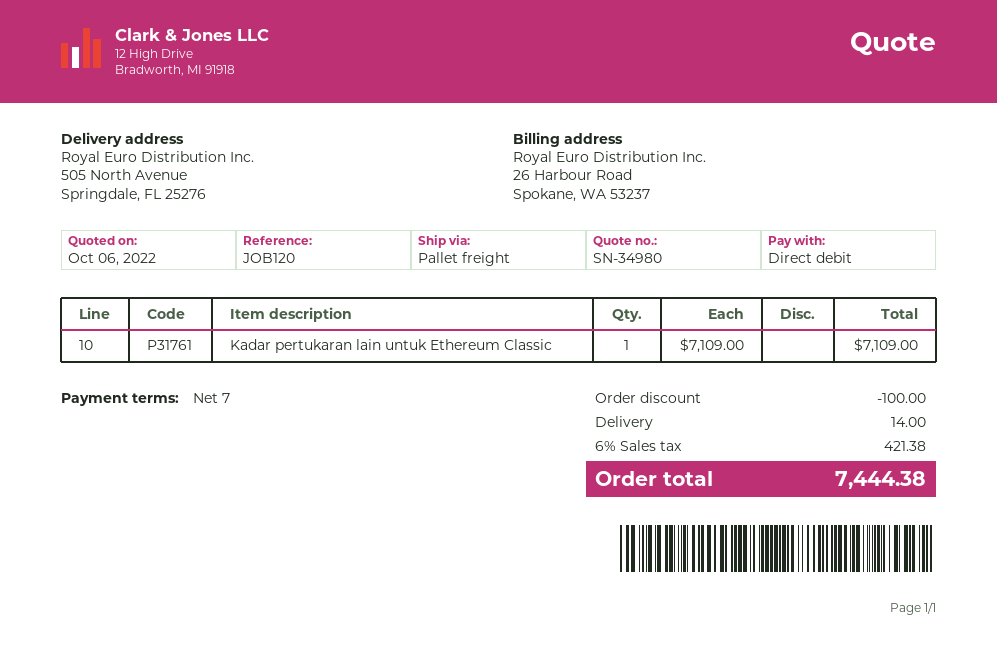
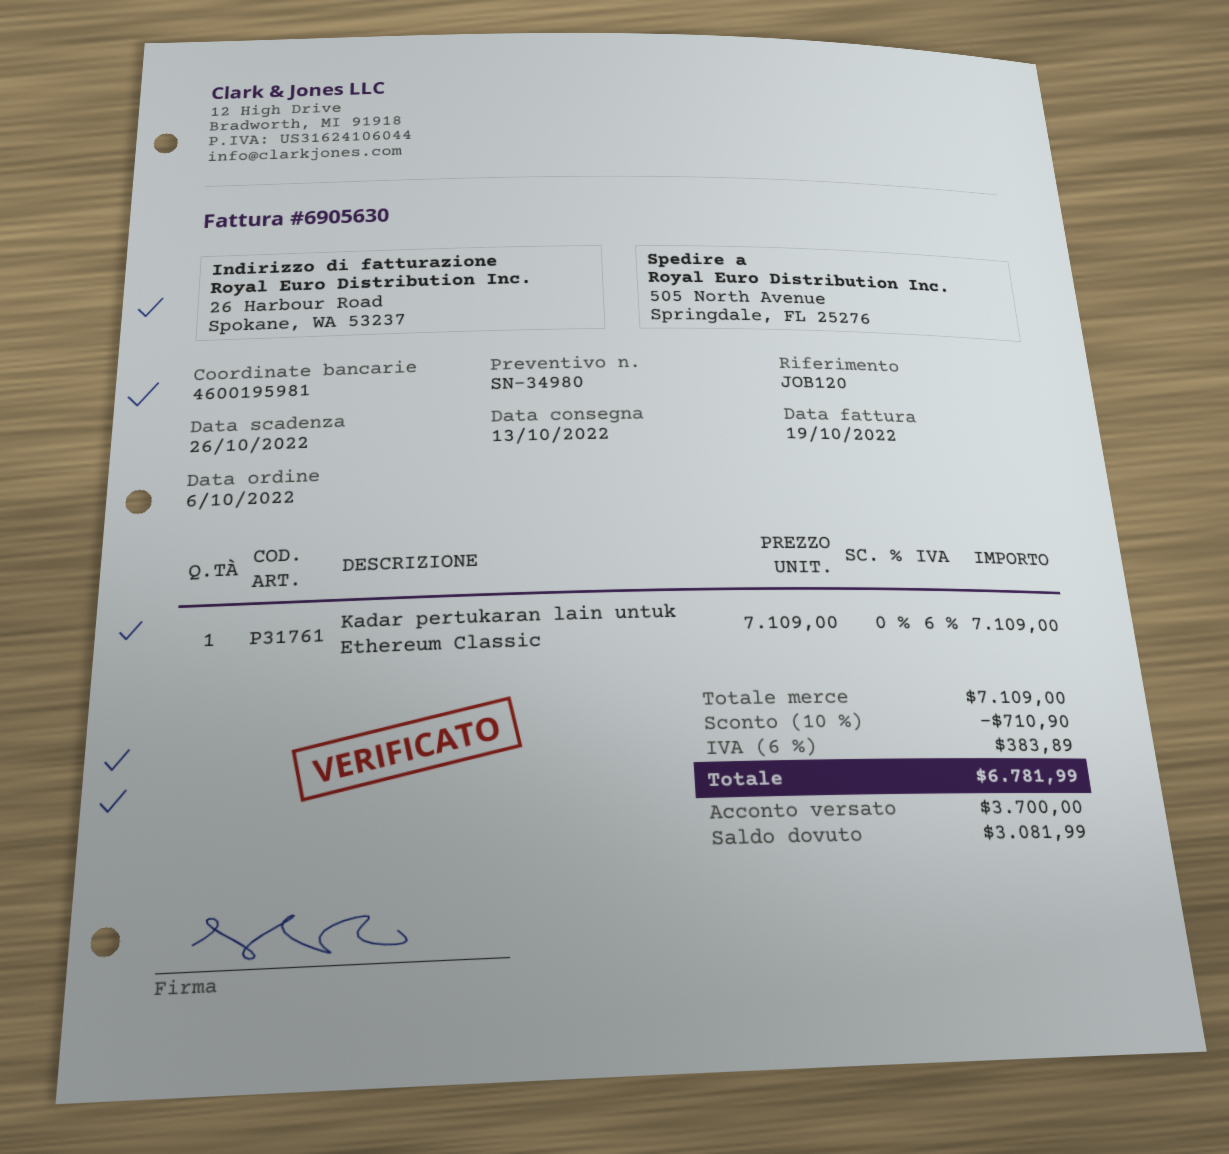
discount: 100.00 -> 710.90
shipping: 14.00 -> none
tax: 6% = 421.38 -> 6% = 383.89
total: 7444.38 -> 6781.99

